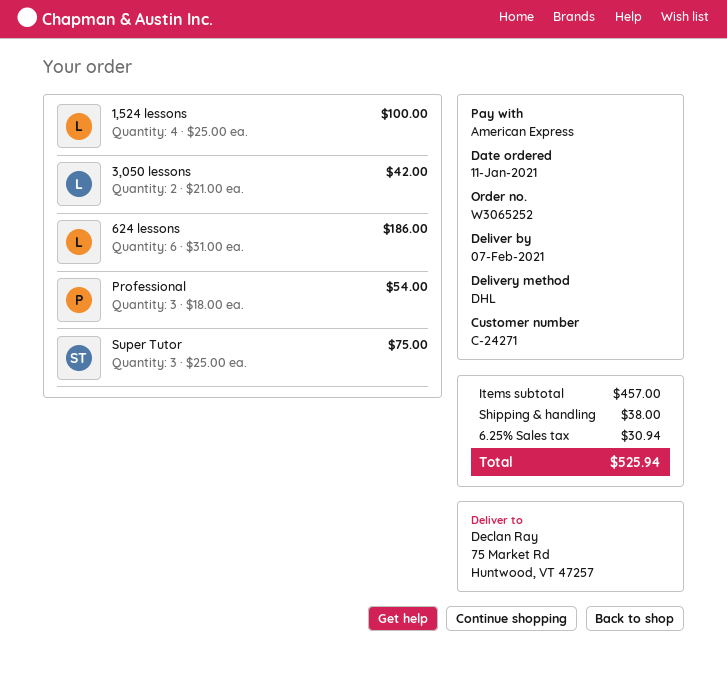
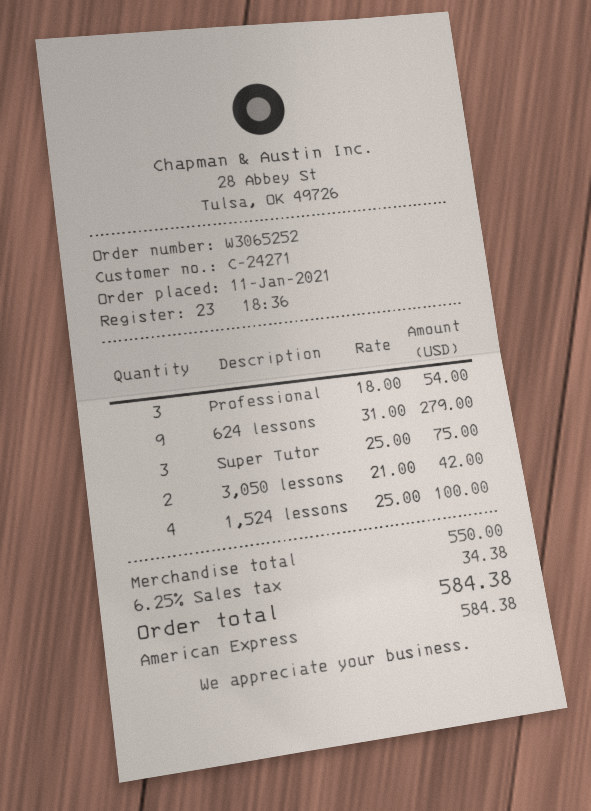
624 lessons: 6 x 31.00 = 186.00 -> 9 x 31.00 = 279.00
subtotal: 457.00 -> 550.00
shipping: 38.00 -> none
tax: 6.25% = 30.94 -> 6.25% = 34.38
total: 525.94 -> 584.38

